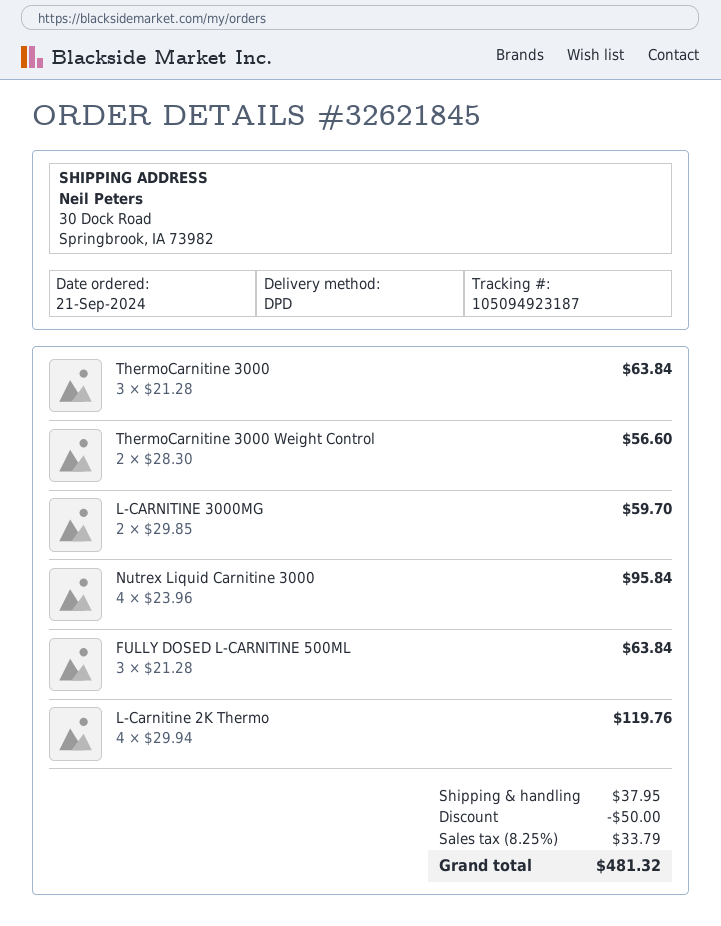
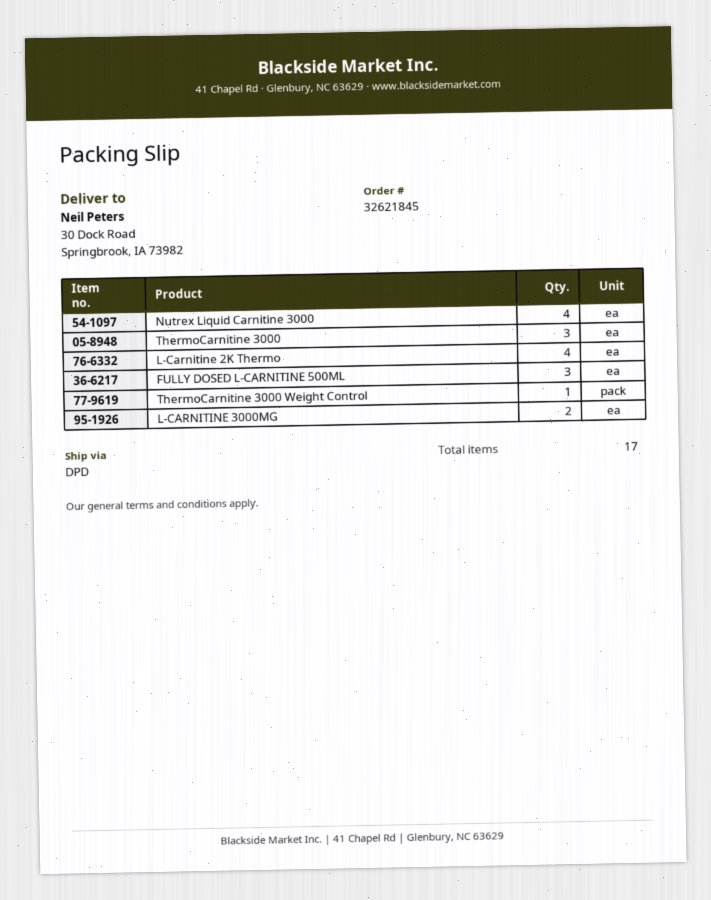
ThermoCarnitine 3000 Weight Control: 2 -> 1

